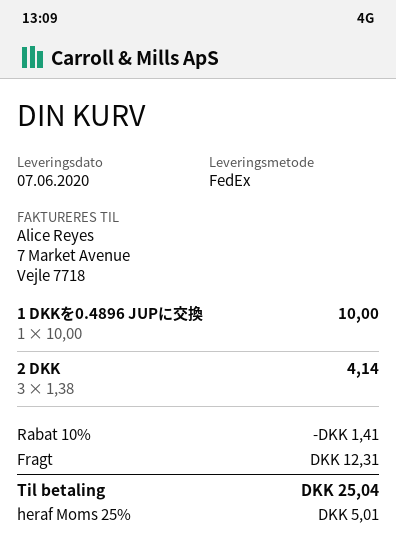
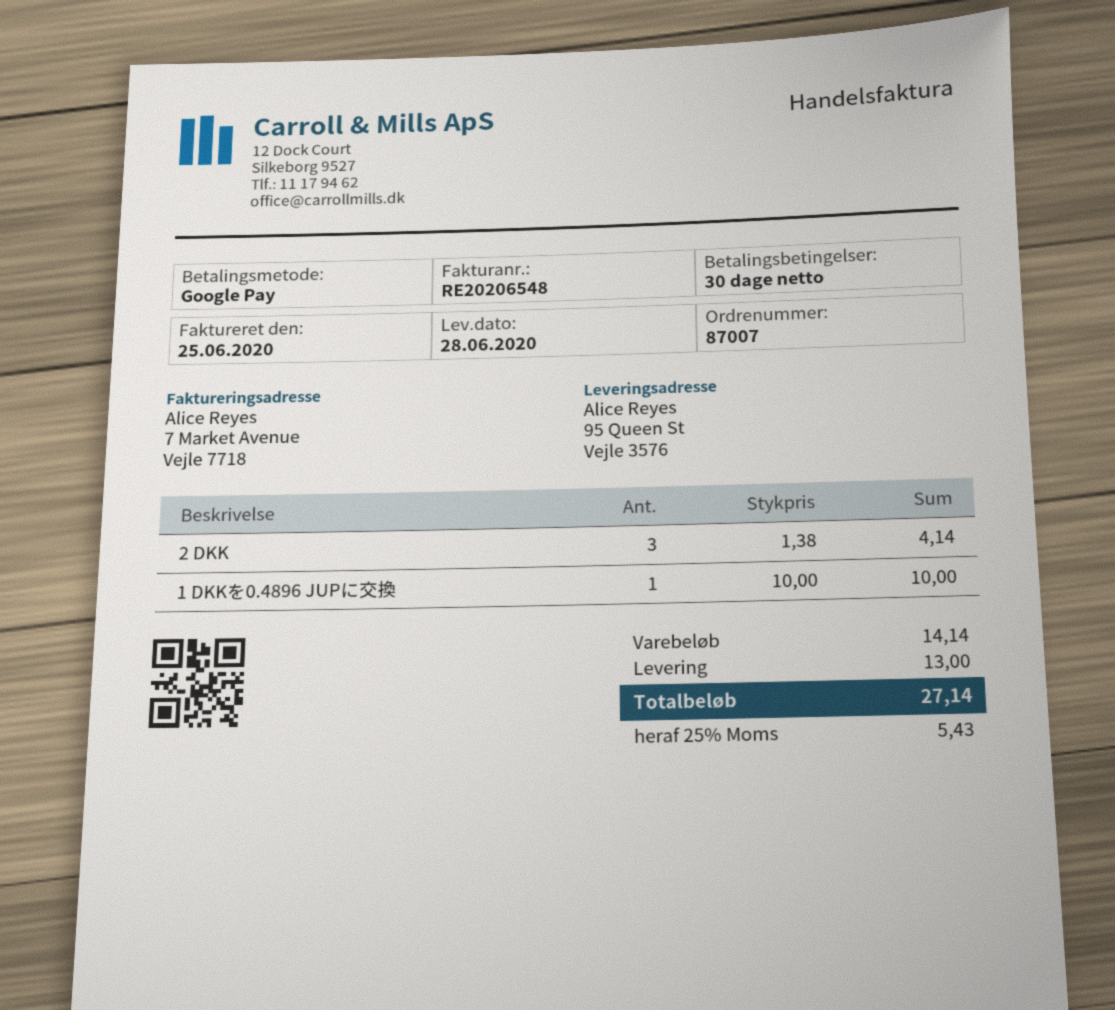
delivery date: 2020-06-07 -> 2020-06-28
discount: 10% = 1.41 -> none
shipping: 12.31 -> 13.00
tax: 25% = 5.01 -> 25% = 5.43
total: 25.04 -> 27.14

